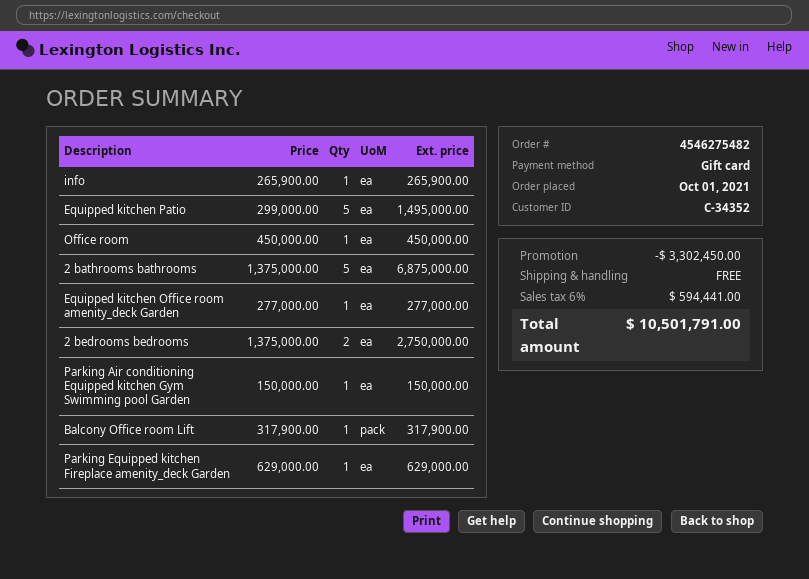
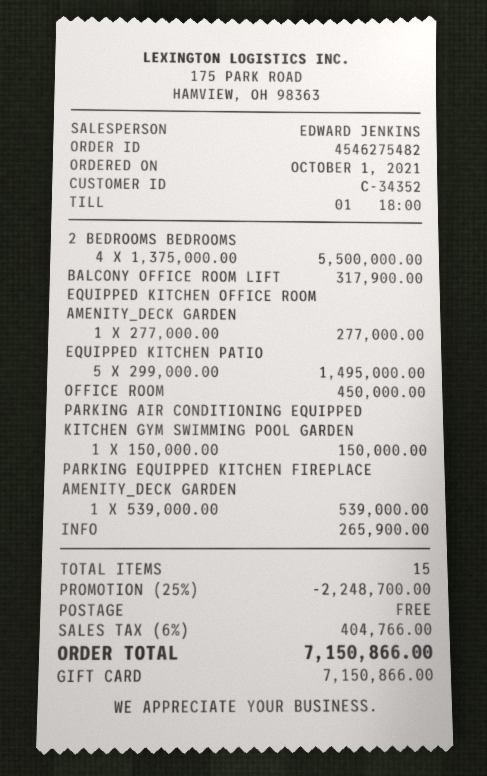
2 bathrooms bathrooms: 5 x 1375000.00 = 6875000.00 -> none
2 bedrooms bedrooms: 2 x 1375000.00 = 2750000.00 -> 4 x 1375000.00 = 5500000.00
Parking Equipped kitchen Fireplace amenity_deck Garden: 1 x 629000.00 = 629000.00 -> 1 x 539000.00 = 539000.00
discount: 3302450.00 -> 2248700.00
tax: 6% = 594441.00 -> 6% = 404766.00
total: 10501791.00 -> 7150866.00

